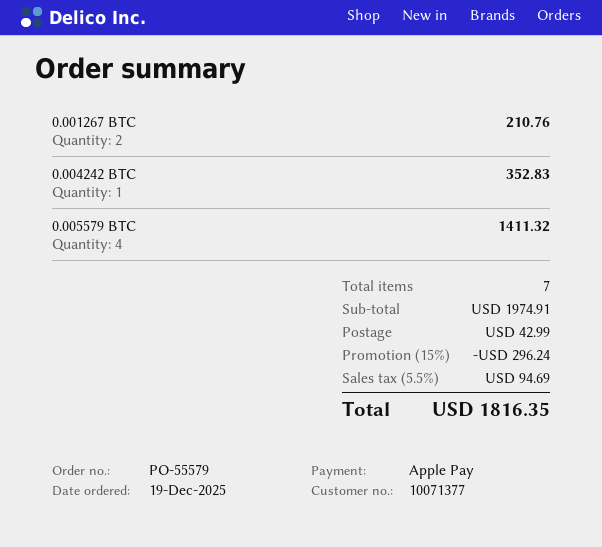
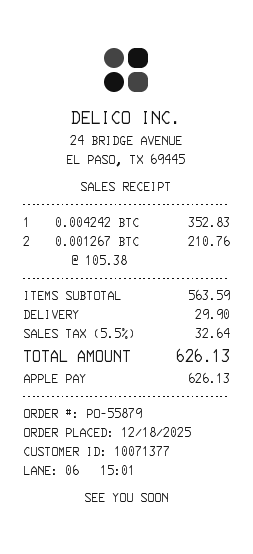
order number: PO-55579 -> PO-55879
order date: 2025-12-19 -> 2025-12-18
0.005579 BTC: 4 for 1411.32 -> none
subtotal: 1974.91 -> 563.59
discount: 15% = 296.24 -> none
shipping: 42.99 -> 29.90
tax: 5.5% = 94.69 -> 5.5% = 32.64
total: 1816.35 -> 626.13

